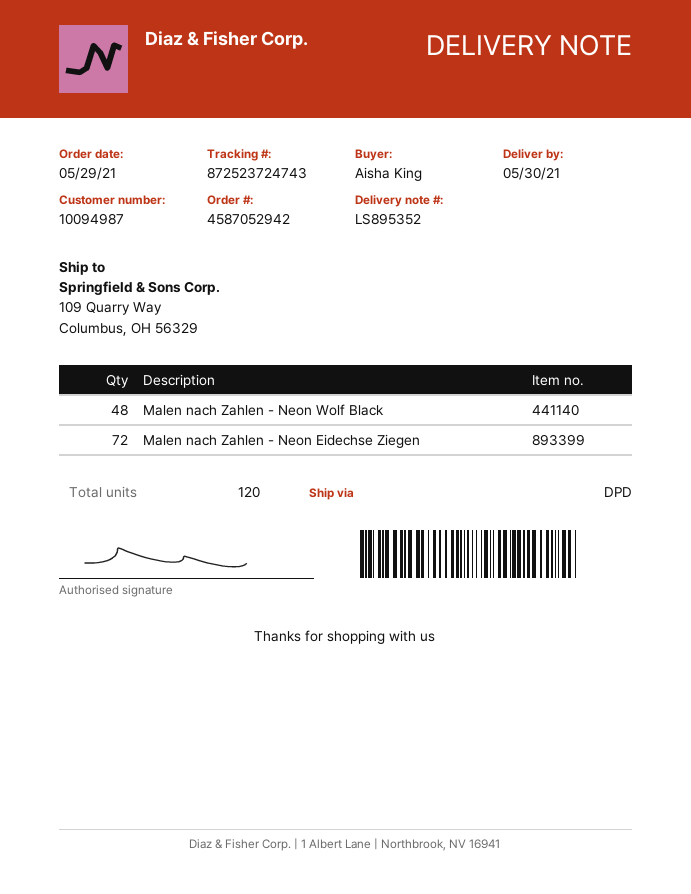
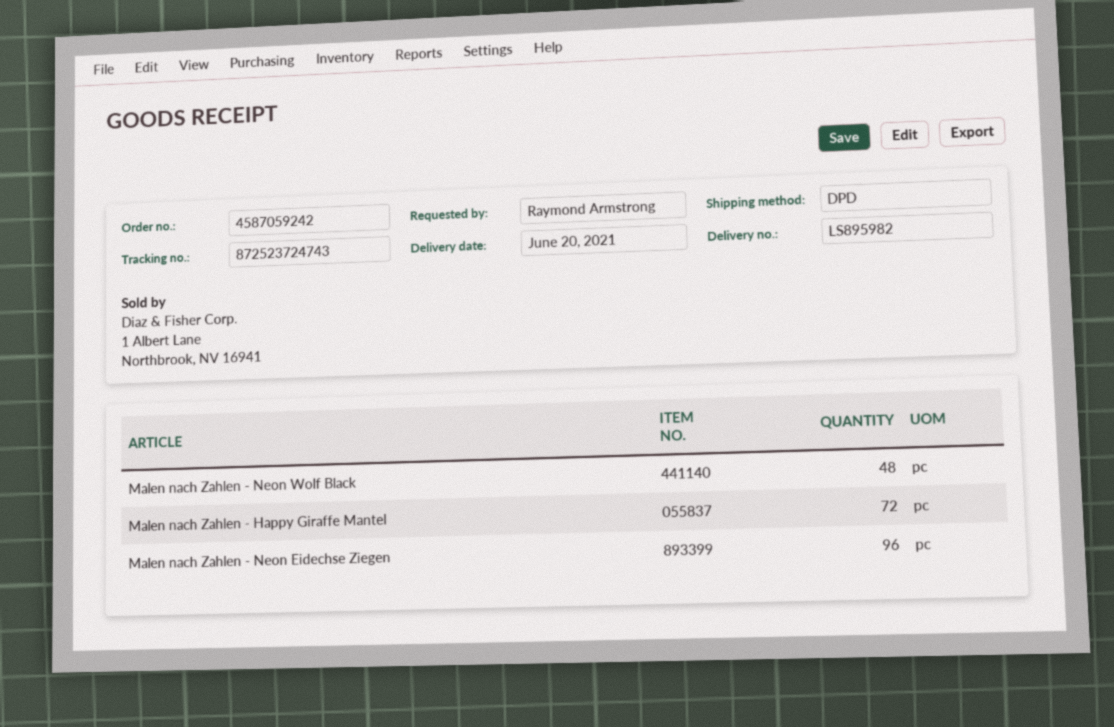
order number: 4587052942 -> 4587059242
delivery note number: LS895352 -> LS895982
delivery date: 2021-05-30 -> 2021-06-20
ordered by: Aisha King -> Raymond Armstrong
Malen nach Zahlen - Neon Eidechse Ziegen: 72 -> 96
Malen nach Zahlen - Happy Giraffe Mantel: none -> 72

